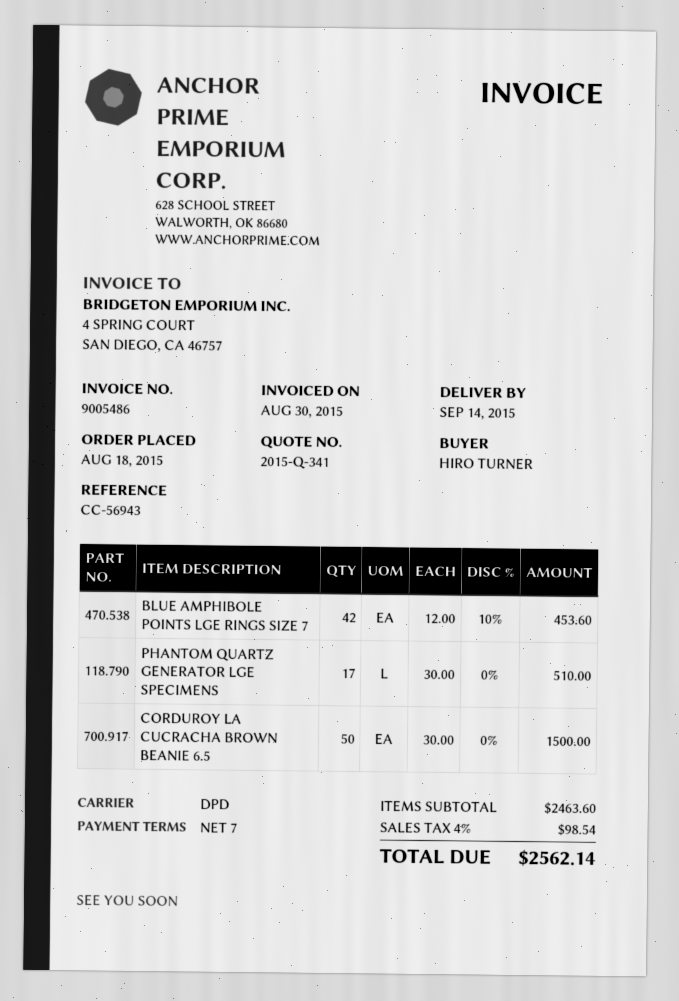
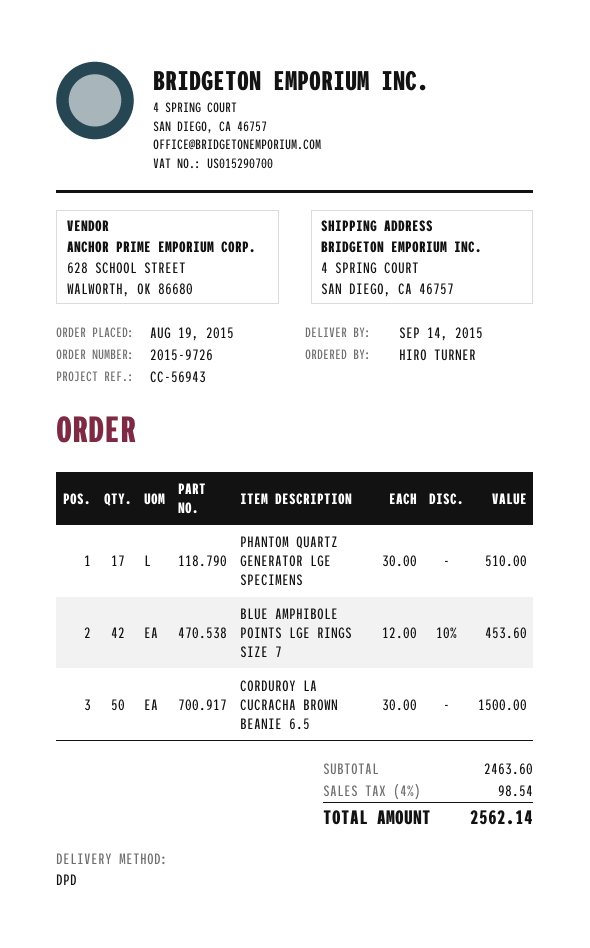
order date: 2015-08-18 -> 2015-08-19

